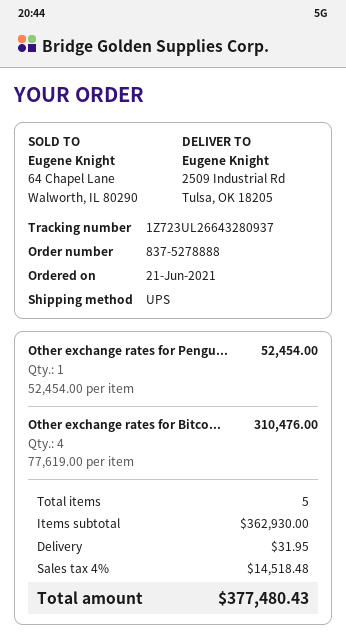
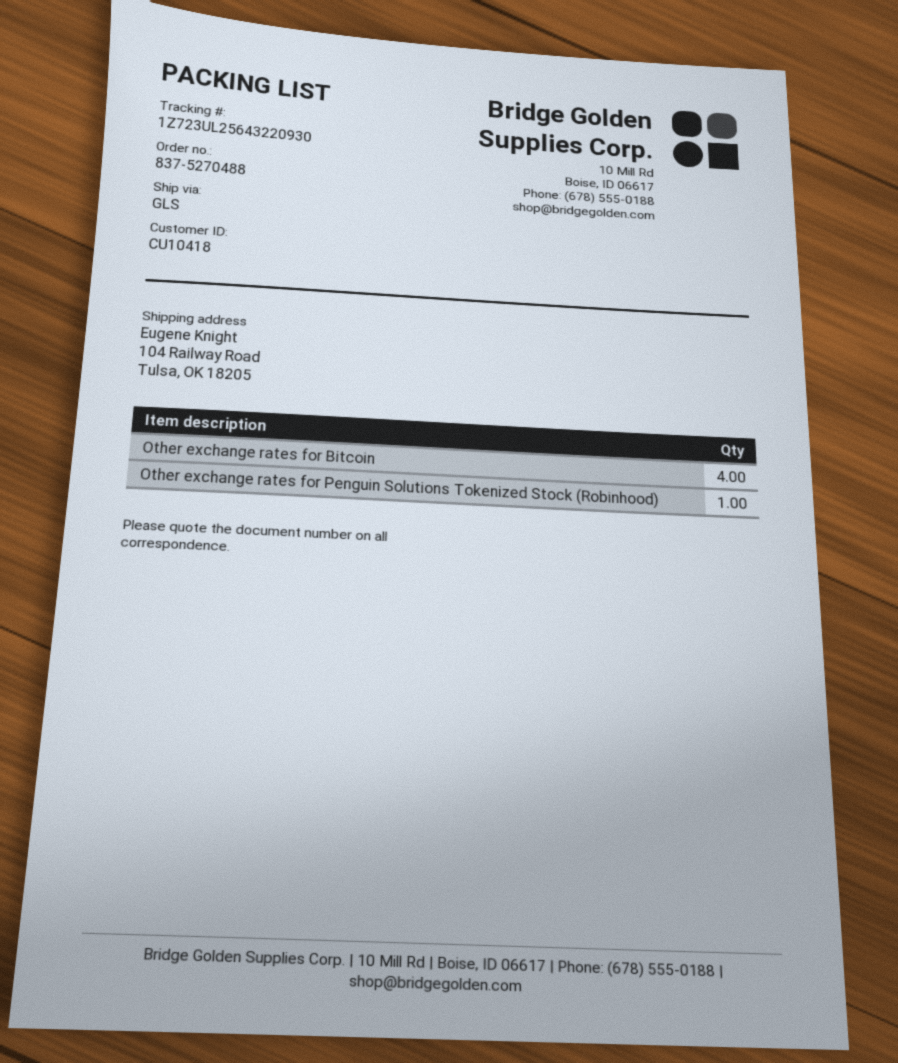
order number: 837-5278888 -> 837-5270488
shipping method: UPS -> GLS
tracking number: 1Z723UL26643280937 -> 1Z723UL25643220930
ship to: 2509 Industrial Rd, Tulsa, OK 18205 -> 104 Railway Road, Tulsa, OK 18205

